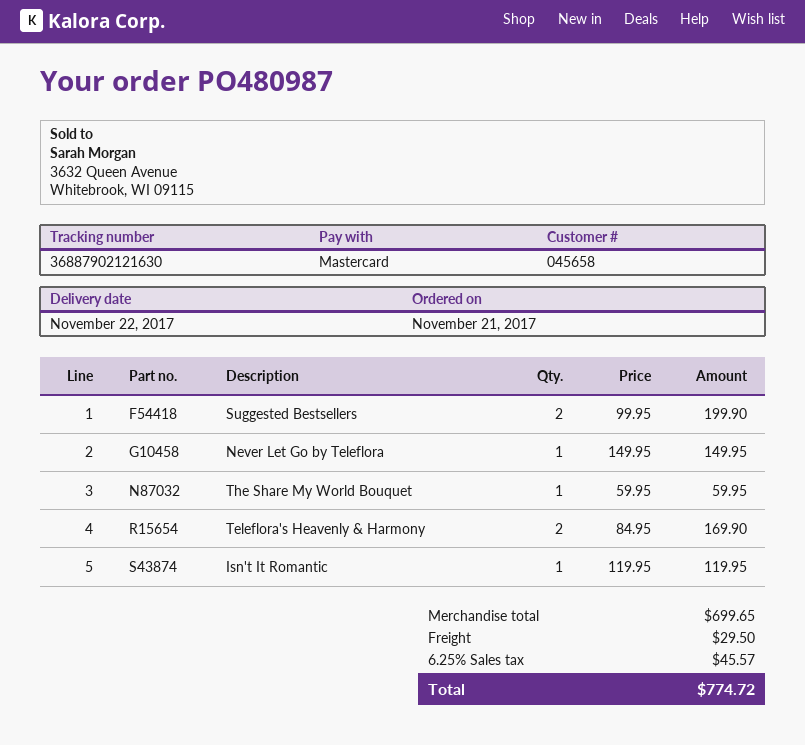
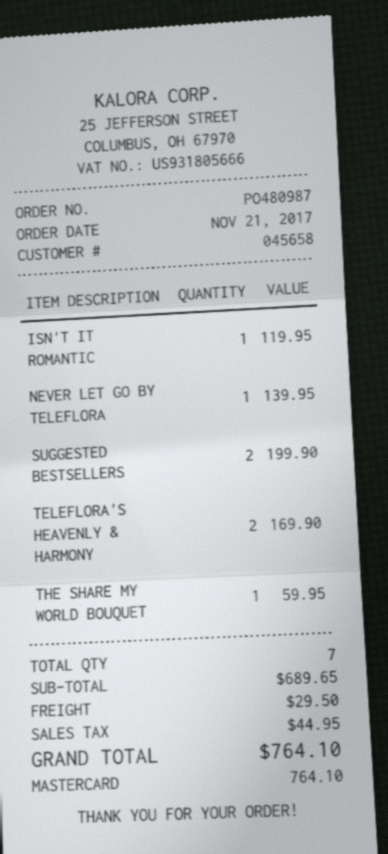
Never Let Go by Teleflora: 1 for 149.95 -> 1 for 139.95
subtotal: 699.65 -> 689.65
tax: 45.57 -> 44.95
total: 774.72 -> 764.10

